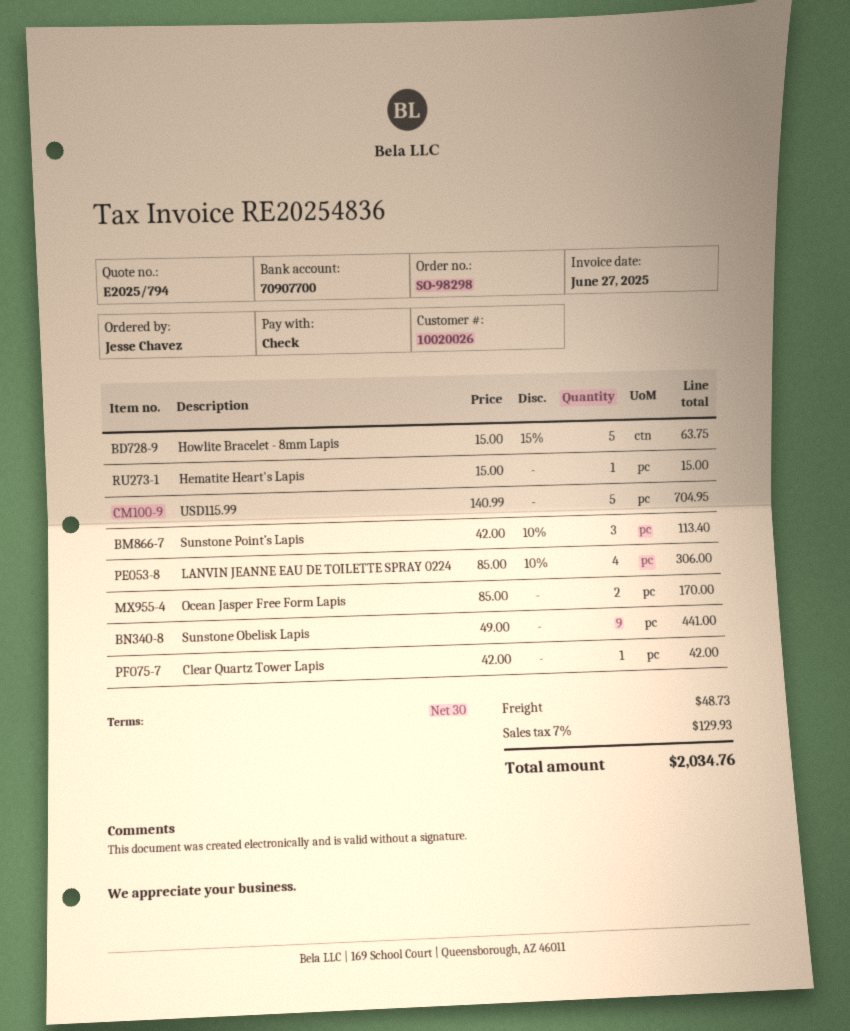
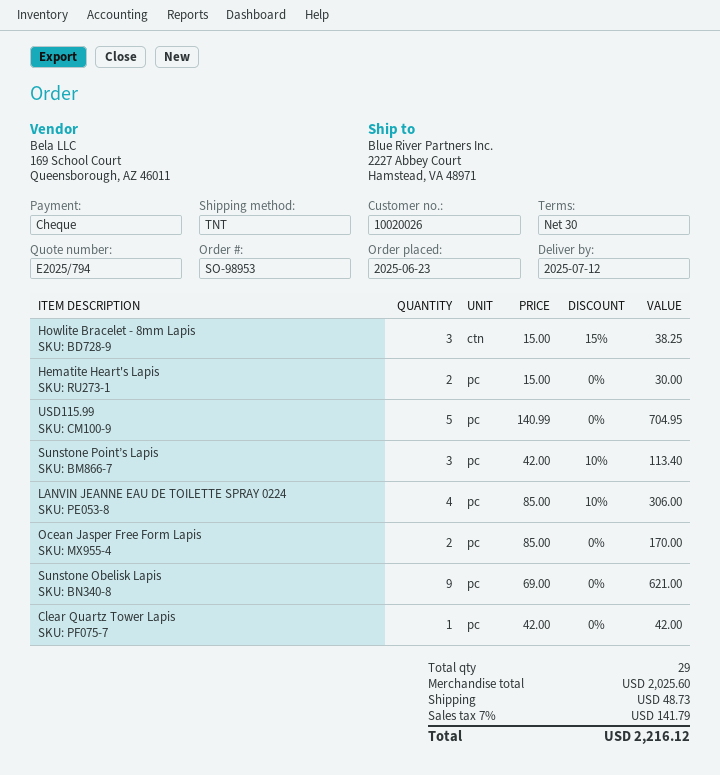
order number: SO-98298 -> SO-98953
Howlite Bracelet - 8mm Lapis: 5 x 15.00 - 15% = 63.75 -> 3 x 15.00 - 15% = 38.25
Hematite Heart's Lapis: 1 x 15.00 = 15.00 -> 2 x 15.00 = 30.00
Sunstone Obelisk Lapis: 9 x 49.00 = 441.00 -> 9 x 69.00 = 621.00
tax: 7% = 129.93 -> 7% = 141.79
total: 2034.76 -> 2216.12

